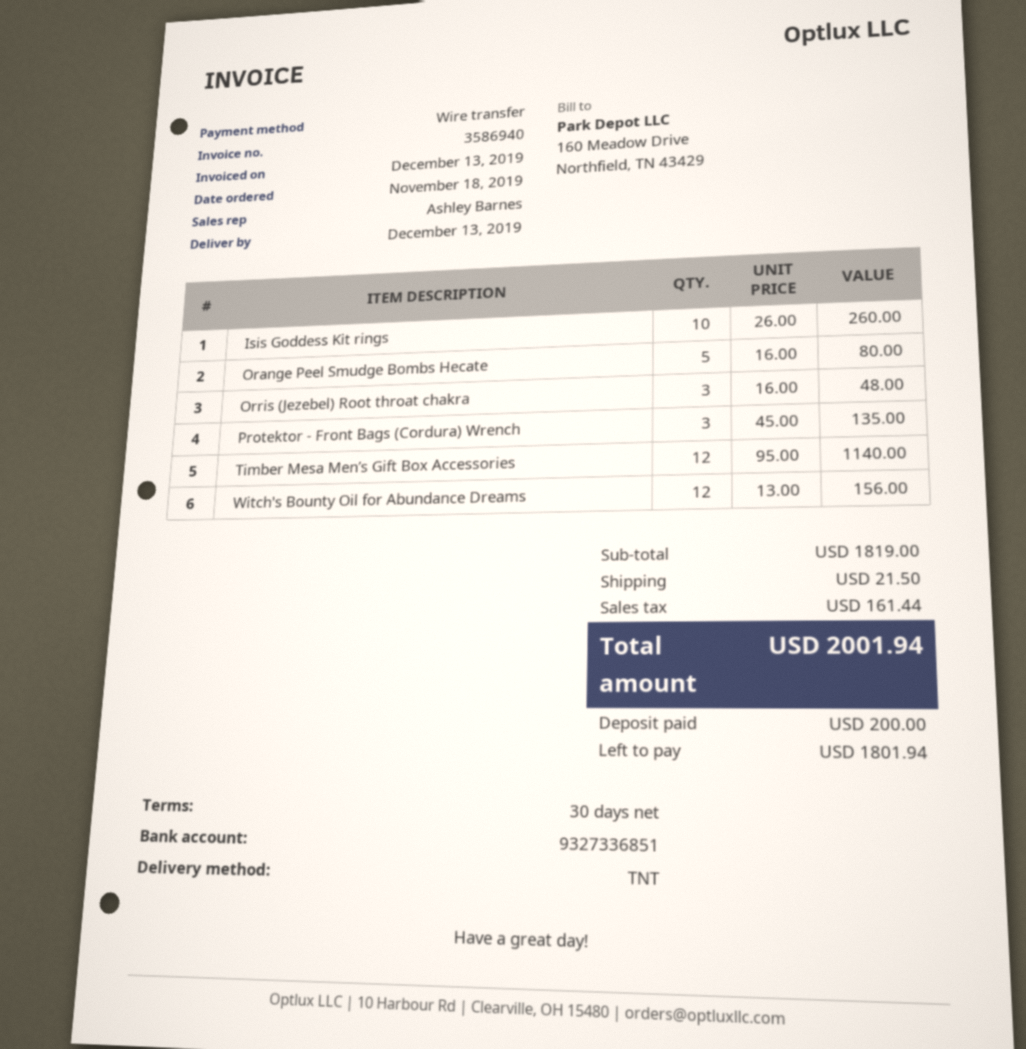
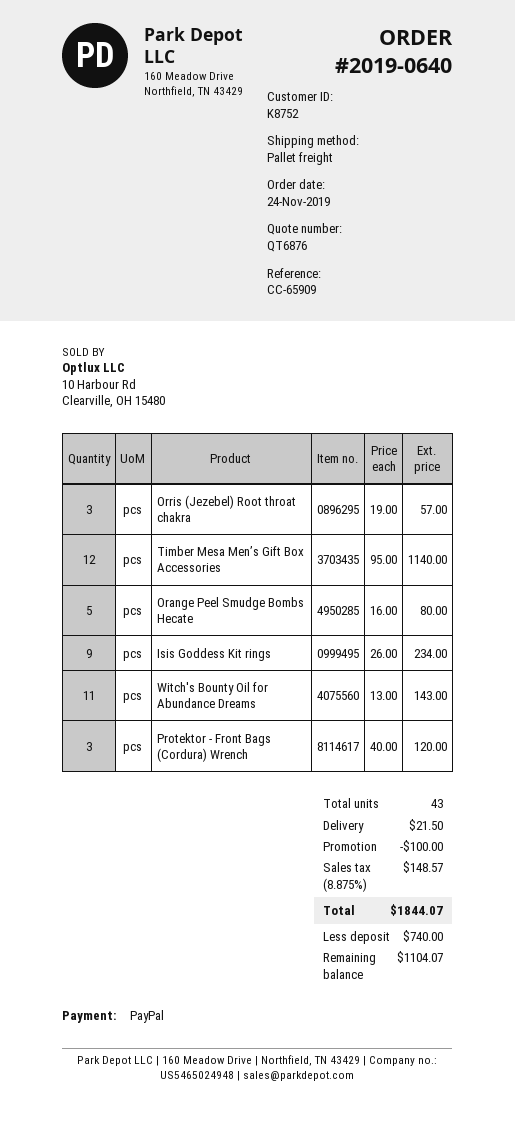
order date: 2019-11-18 -> 2019-11-24
payment method: bank transfer -> PayPal
shipping method: TNT -> pallet freight
Isis Goddess Kit rings: 10 x 26.00 = 260.00 -> 9 x 26.00 = 234.00
Orris (Jezebel) Root throat chakra: 3 x 16.00 = 48.00 -> 3 x 19.00 = 57.00
Protektor - Front Bags (Cordura) Wrench: 3 x 45.00 = 135.00 -> 3 x 40.00 = 120.00
Witch's Bounty Oil for Abundance Dreams: 12 x 13.00 = 156.00 -> 11 x 13.00 = 143.00
discount: none -> 100.00
tax: 161.44 -> 148.57
total: 2001.94 -> 1844.07
deposit: 200.00 -> 740.00
balance: 1801.94 -> 1104.07

